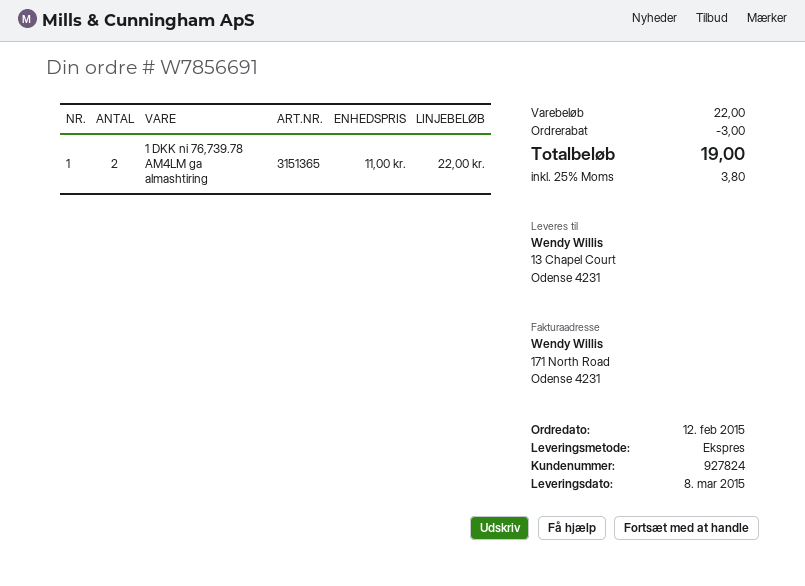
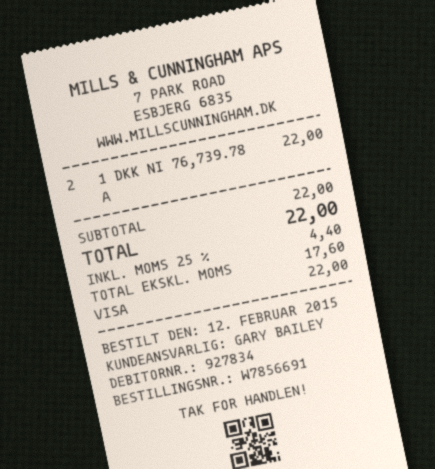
customer number: 927824 -> 927834
discount: 3.00 -> none
tax: 25% = 3.80 -> 25% = 4.40
total: 19.00 -> 22.00

